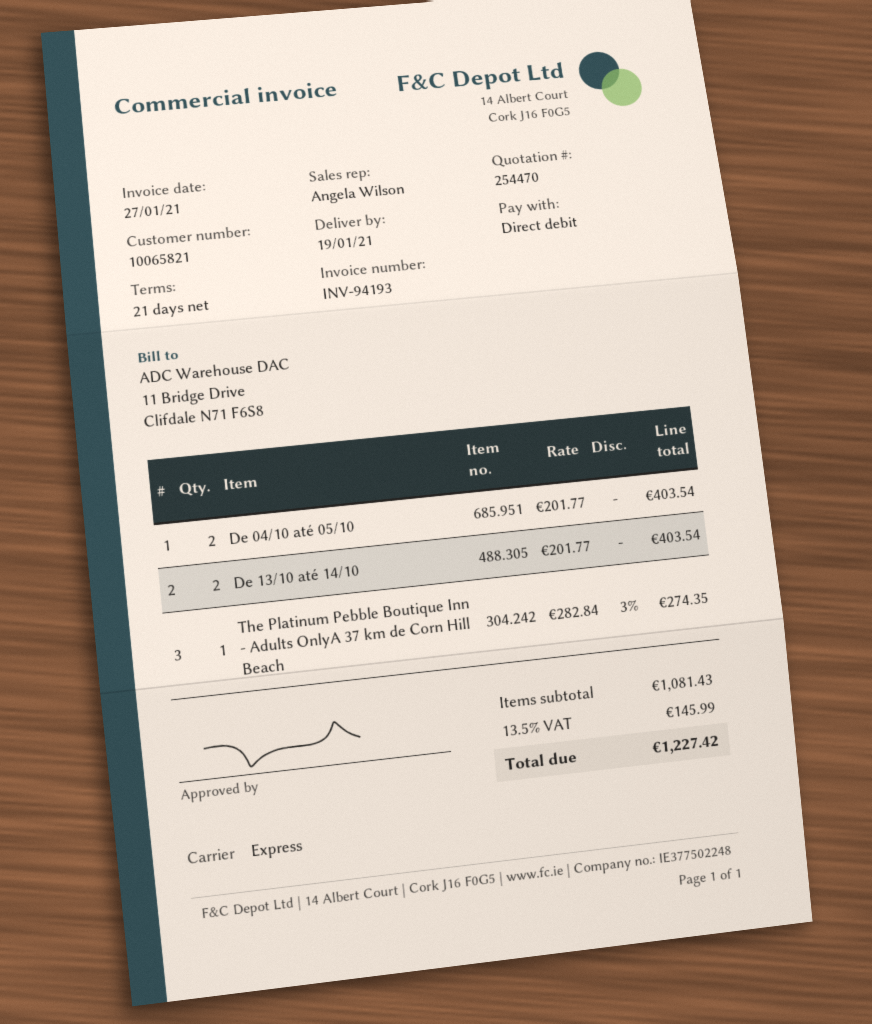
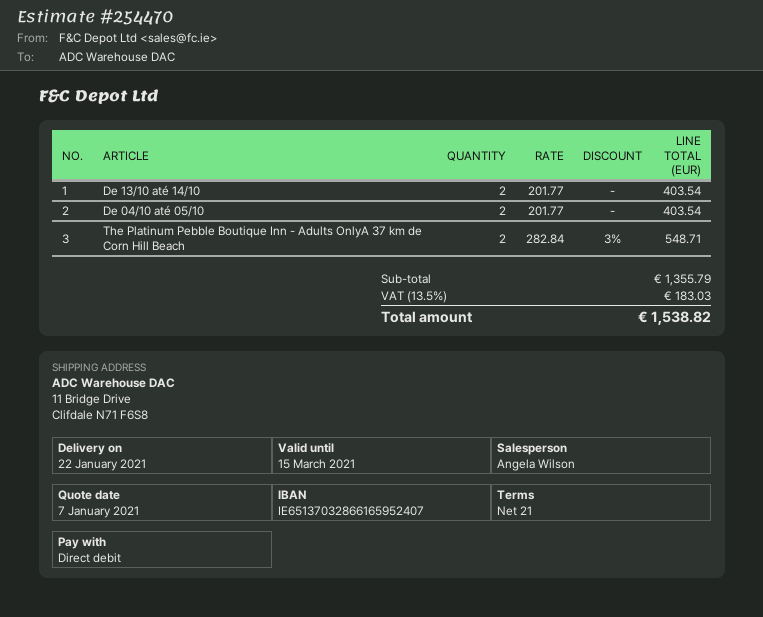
delivery date: 2021-01-19 -> 2021-01-22
The Platinum Pebble Boutique Inn - Adults OnlyA 37 km de Corn Hill Beach: 1 x 282.84 - 3% = 274.35 -> 2 x 282.84 - 3% = 548.71
subtotal: 1081.43 -> 1355.79
tax: 13.5% = 145.99 -> 13.5% = 183.03
total: 1227.42 -> 1538.82

